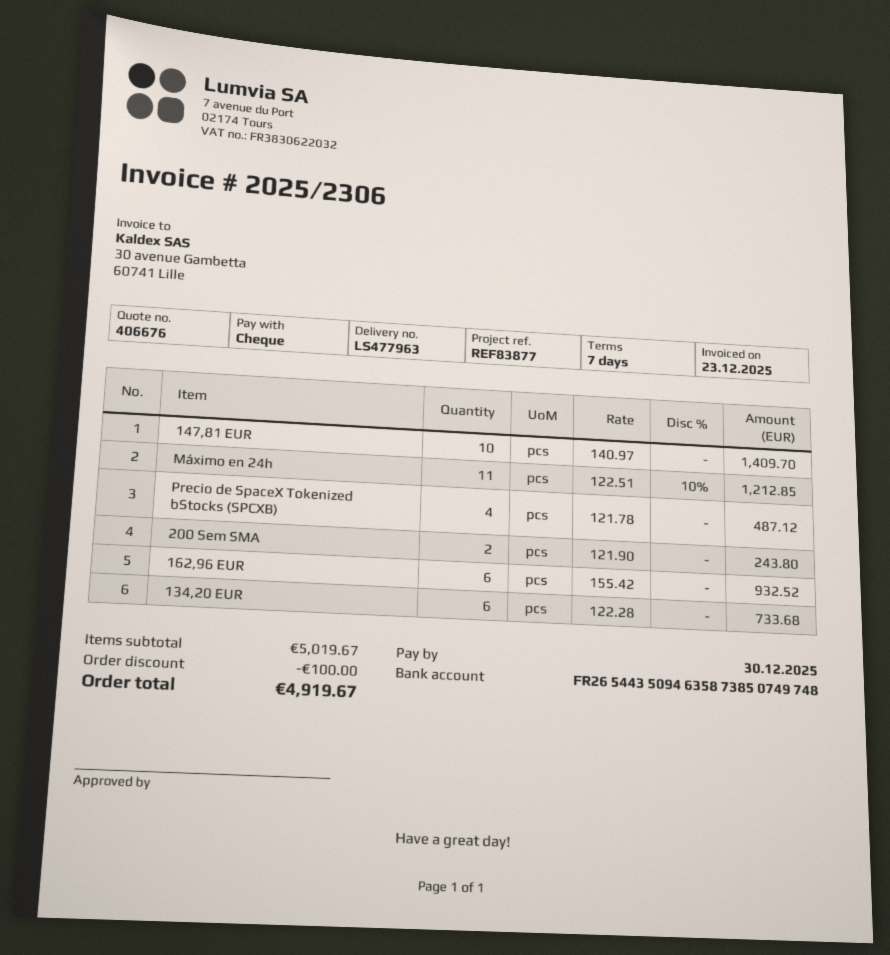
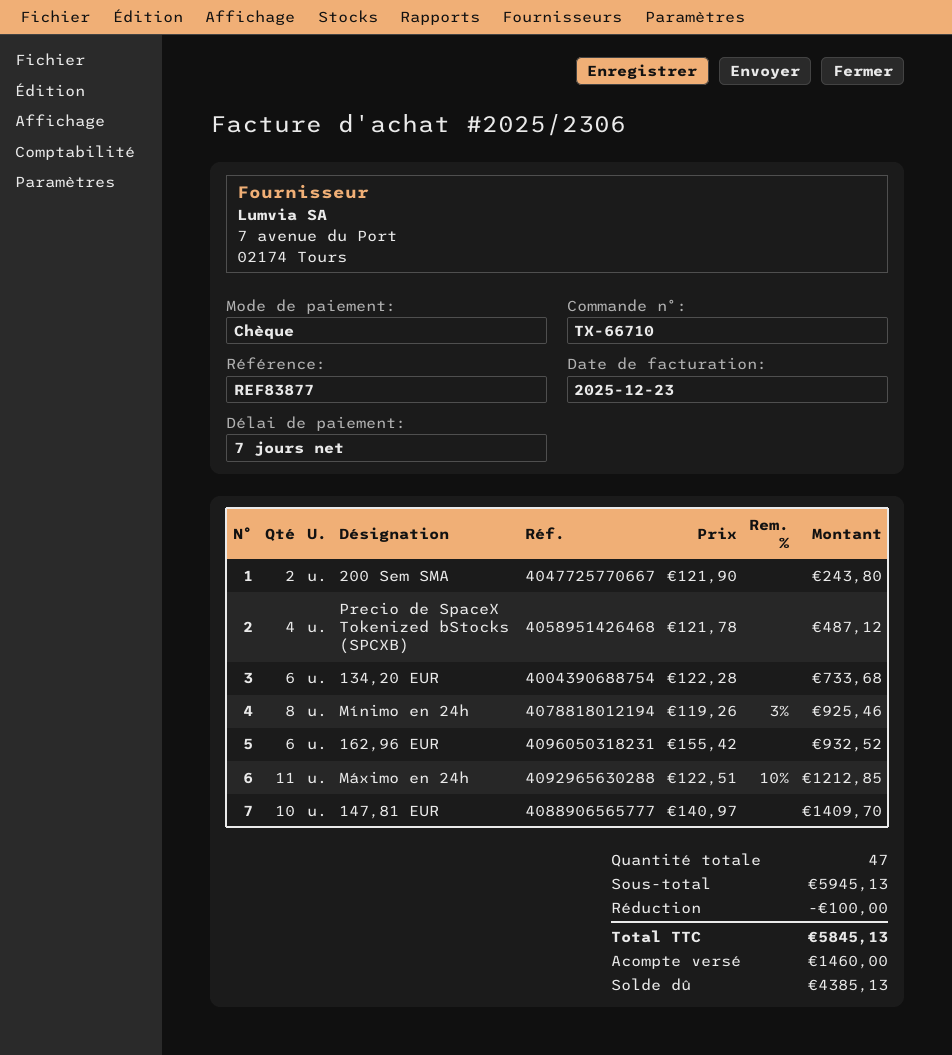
Mínimo en 24h: none -> 8 x 119.26 - 3% = 925.46
subtotal: 5019.67 -> 5945.13
total: 4919.67 -> 5845.13

